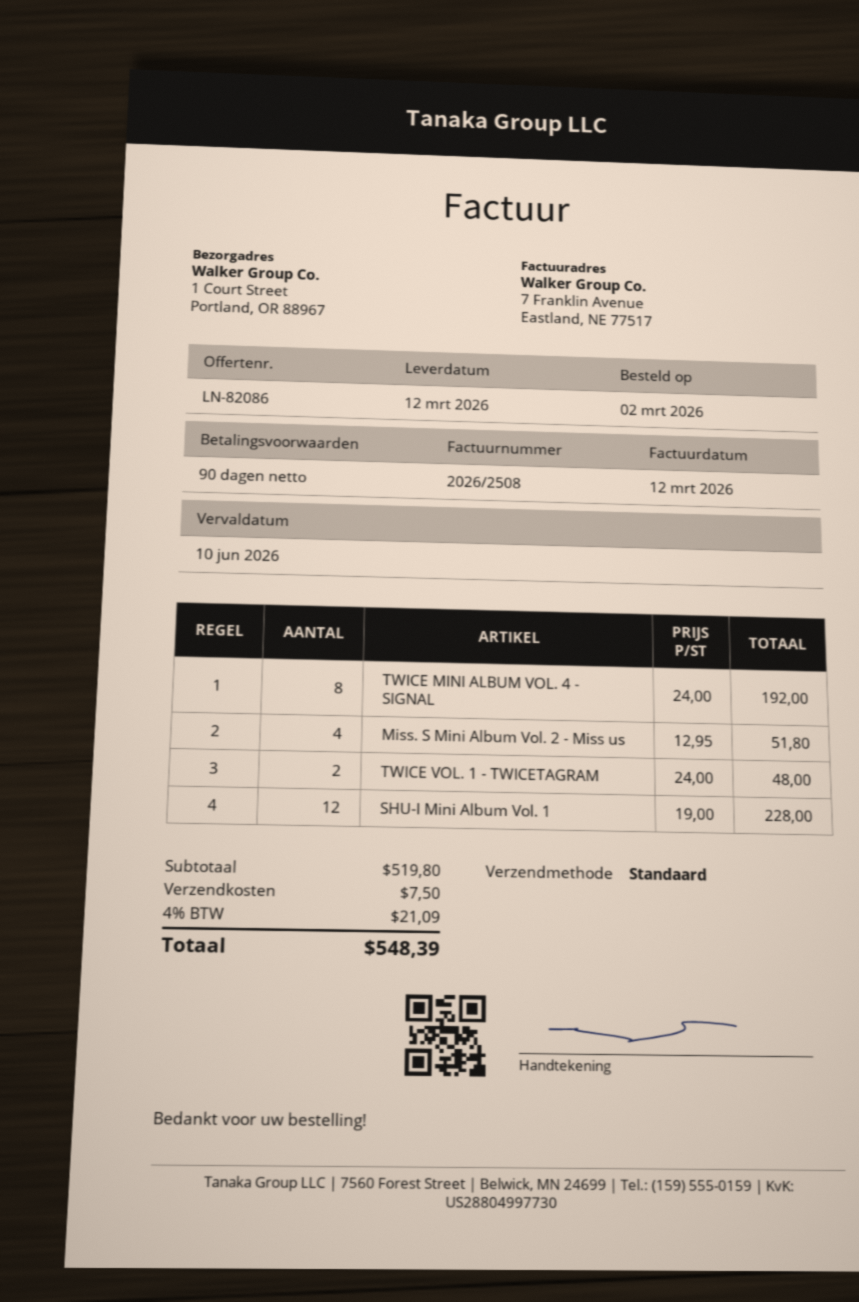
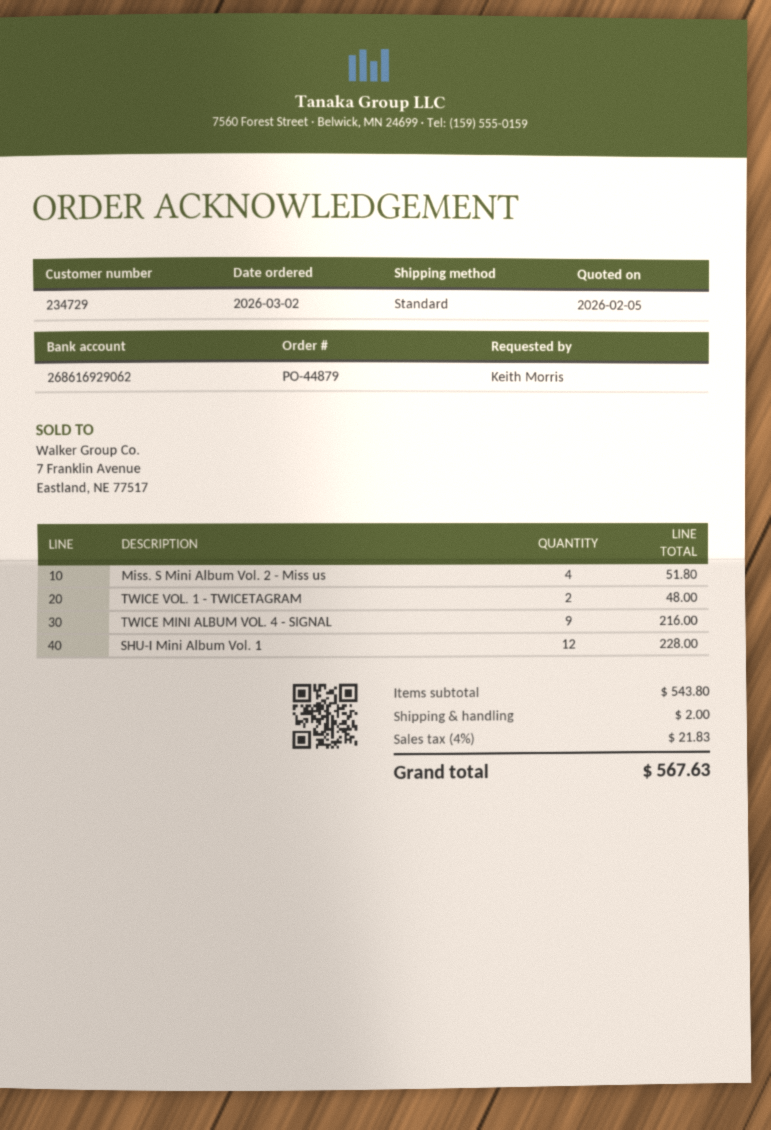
TWICE MINI ALBUM VOL. 4 - SIGNAL: 8 for 192.00 -> 9 for 216.00
subtotal: 519.80 -> 543.80
shipping: 7.50 -> 2.00
tax: 4% = 21.09 -> 4% = 21.83
total: 548.39 -> 567.63

